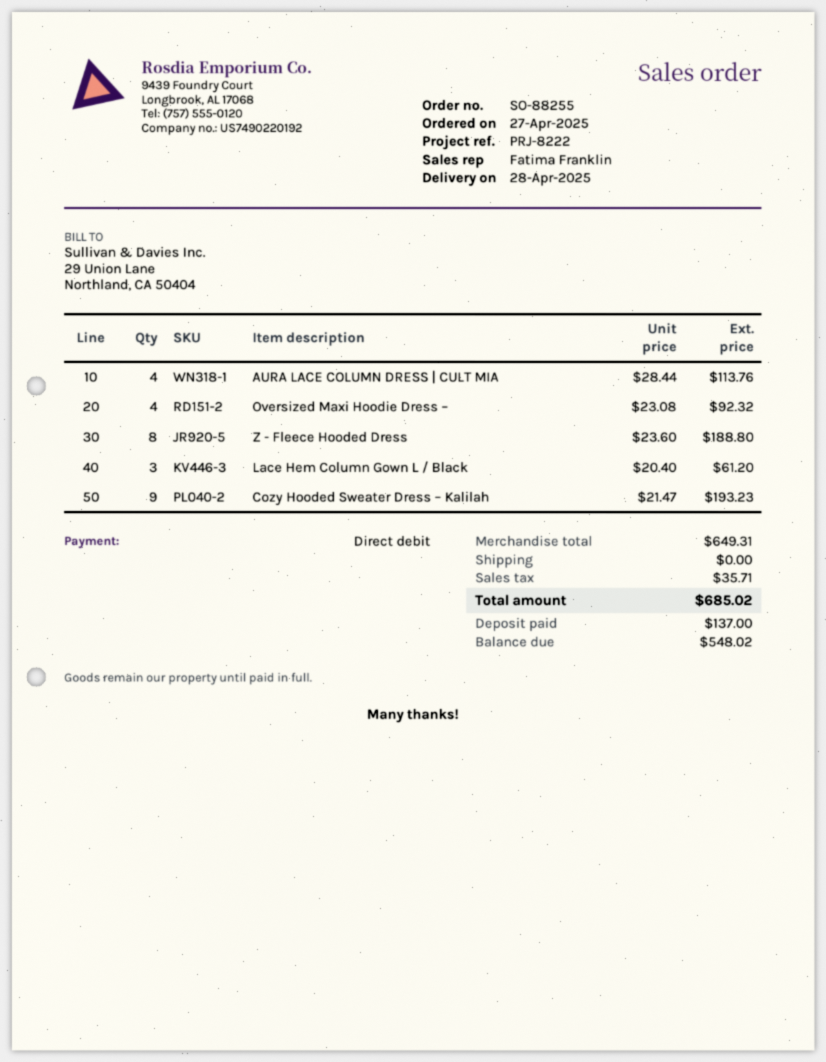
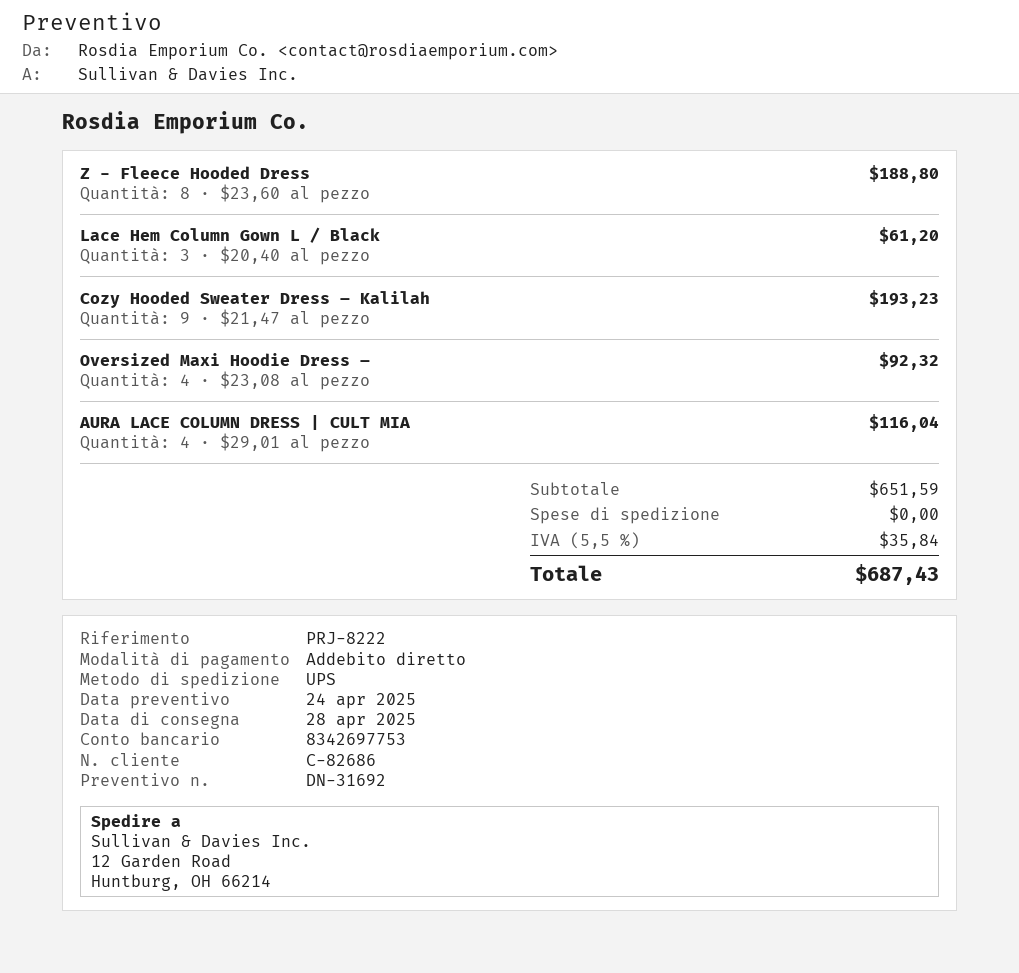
AURA LACE COLUMN DRESS | CULT MIA: 4 x 28.44 = 113.76 -> 4 x 29.01 = 116.04
subtotal: 649.31 -> 651.59
tax: 35.71 -> 35.84
total: 685.02 -> 687.43

